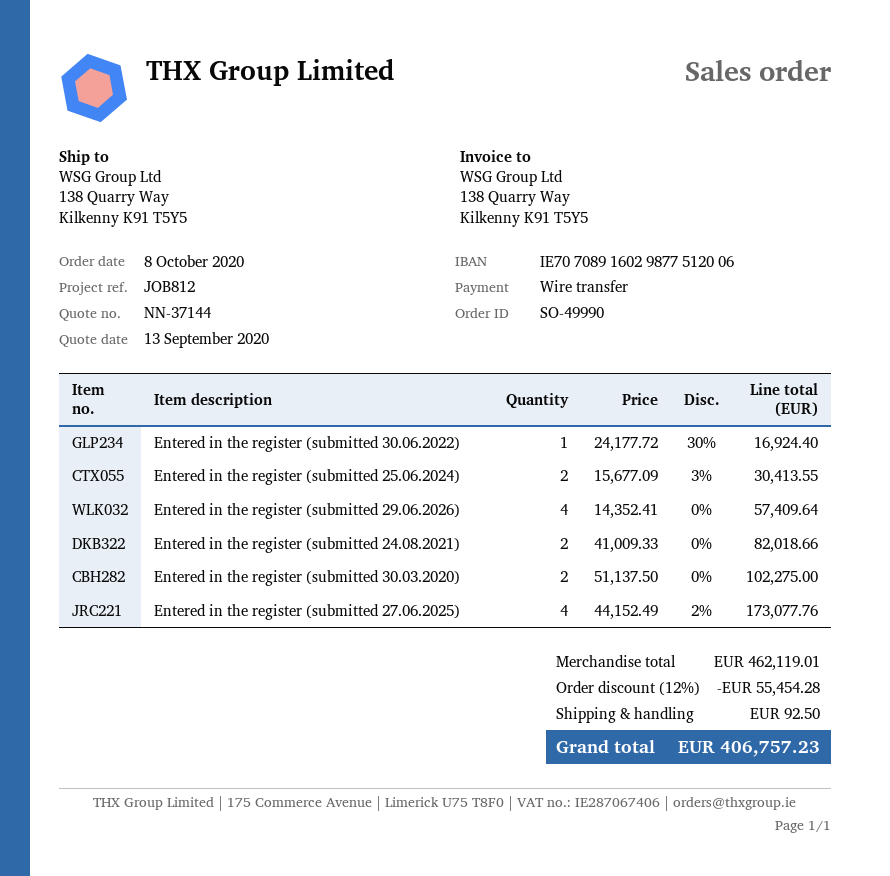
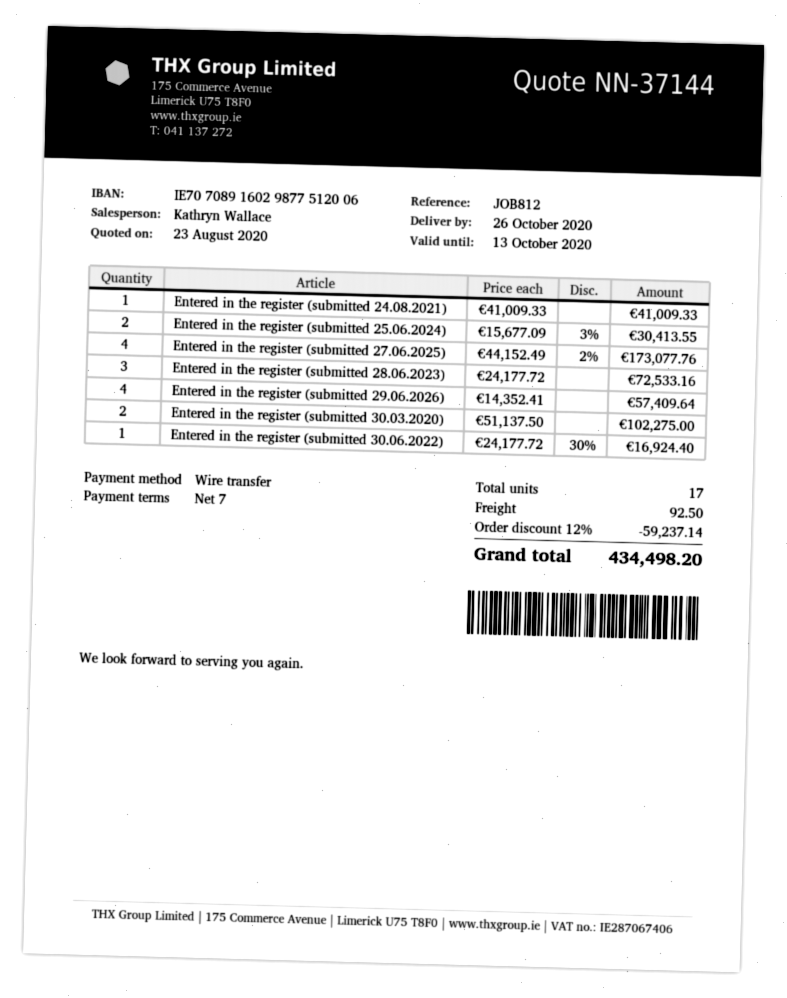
quote date: 2020-09-13 -> 2020-08-23
Entered in the register (submitted 24.08.2021): 2 x 41009.33 = 82018.66 -> 1 x 41009.33 = 41009.33
Entered in the register (submitted 28.06.2023): none -> 3 x 24177.72 = 72533.16
discount: 12% = 55454.28 -> 12% = 59237.14
total: 406757.23 -> 434498.20

